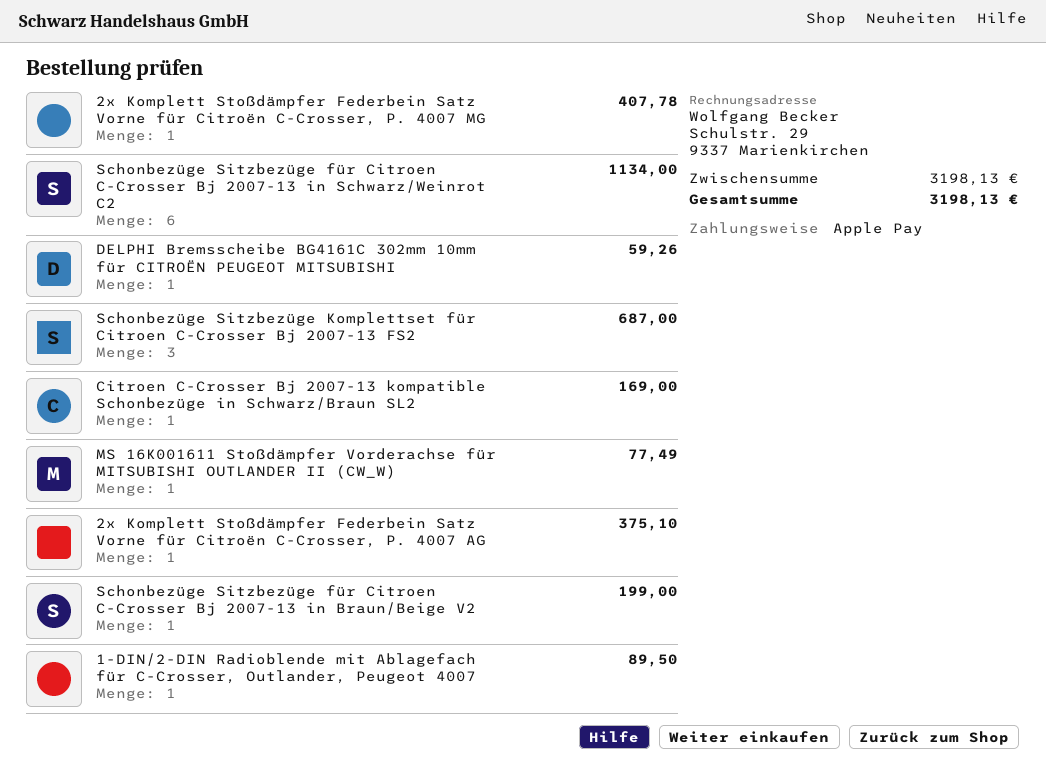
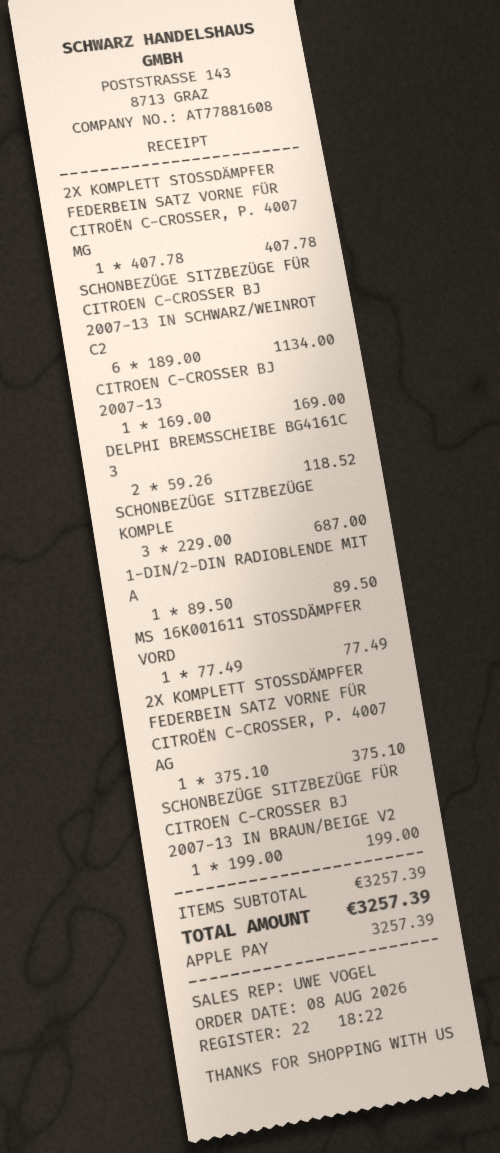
DELPHI Bremsscheibe BG4161C 302mm 10mm für CITROËN PEUGEOT MITSUBISHI: 1 for 59.26 -> 2 for 118.52
subtotal: 3198.13 -> 3257.39
total: 3198.13 -> 3257.39

